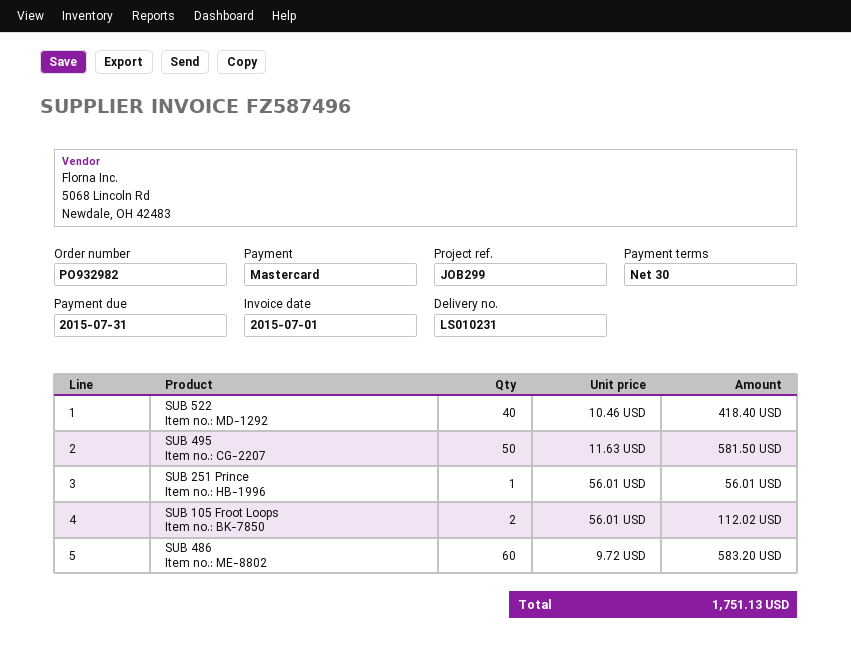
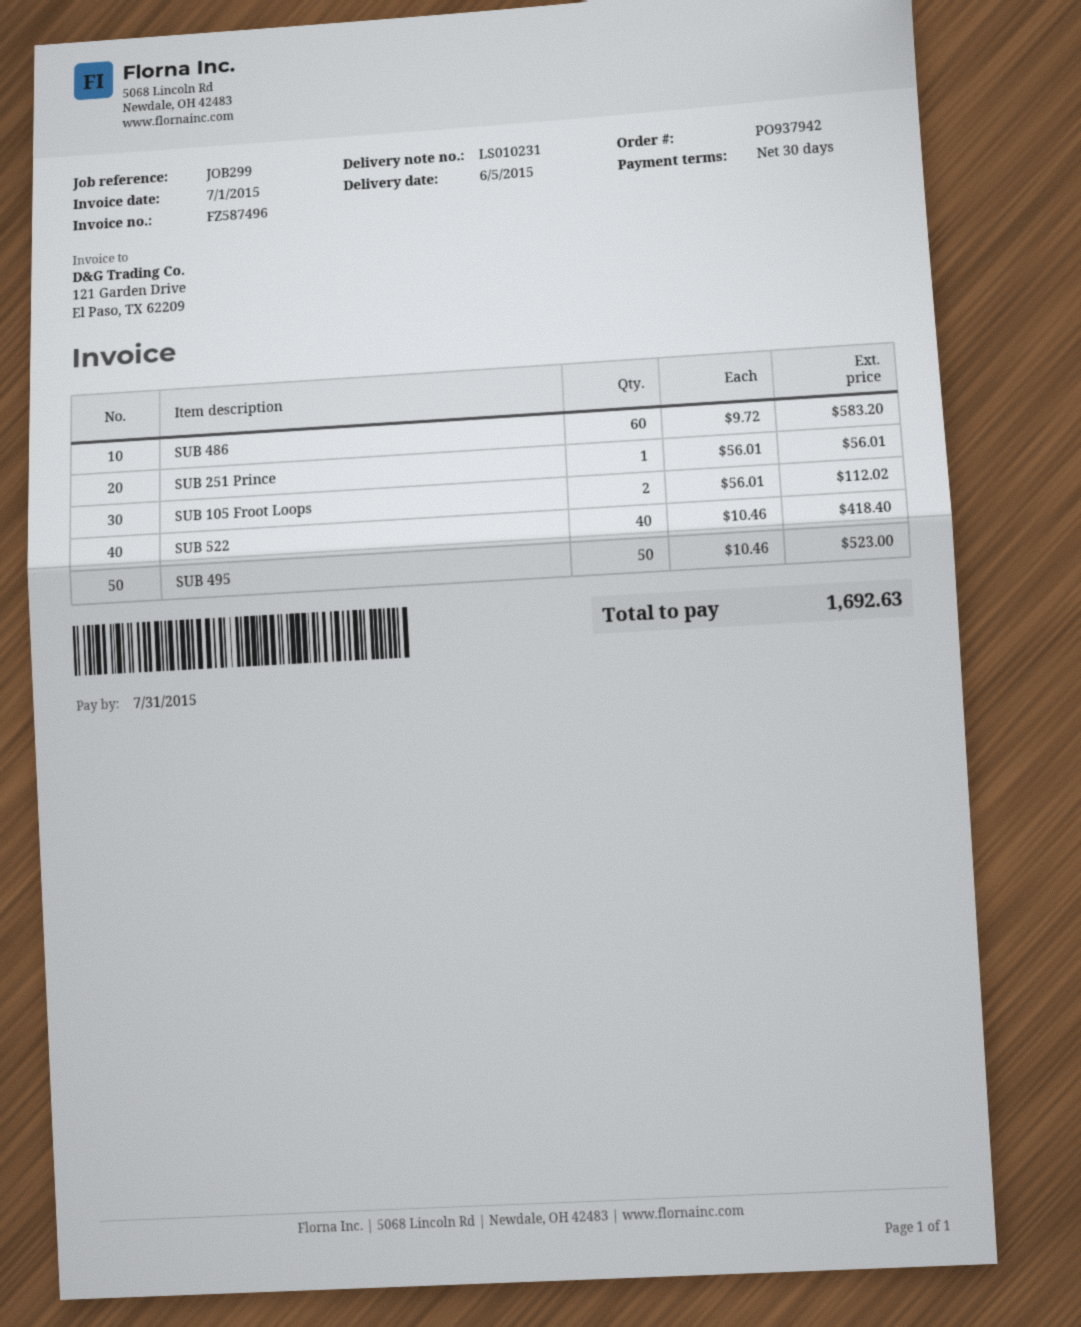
order number: PO932982 -> PO937942
SUB 495: 50 x 11.63 = 581.50 -> 50 x 10.46 = 523.00
total: 1751.13 -> 1692.63

